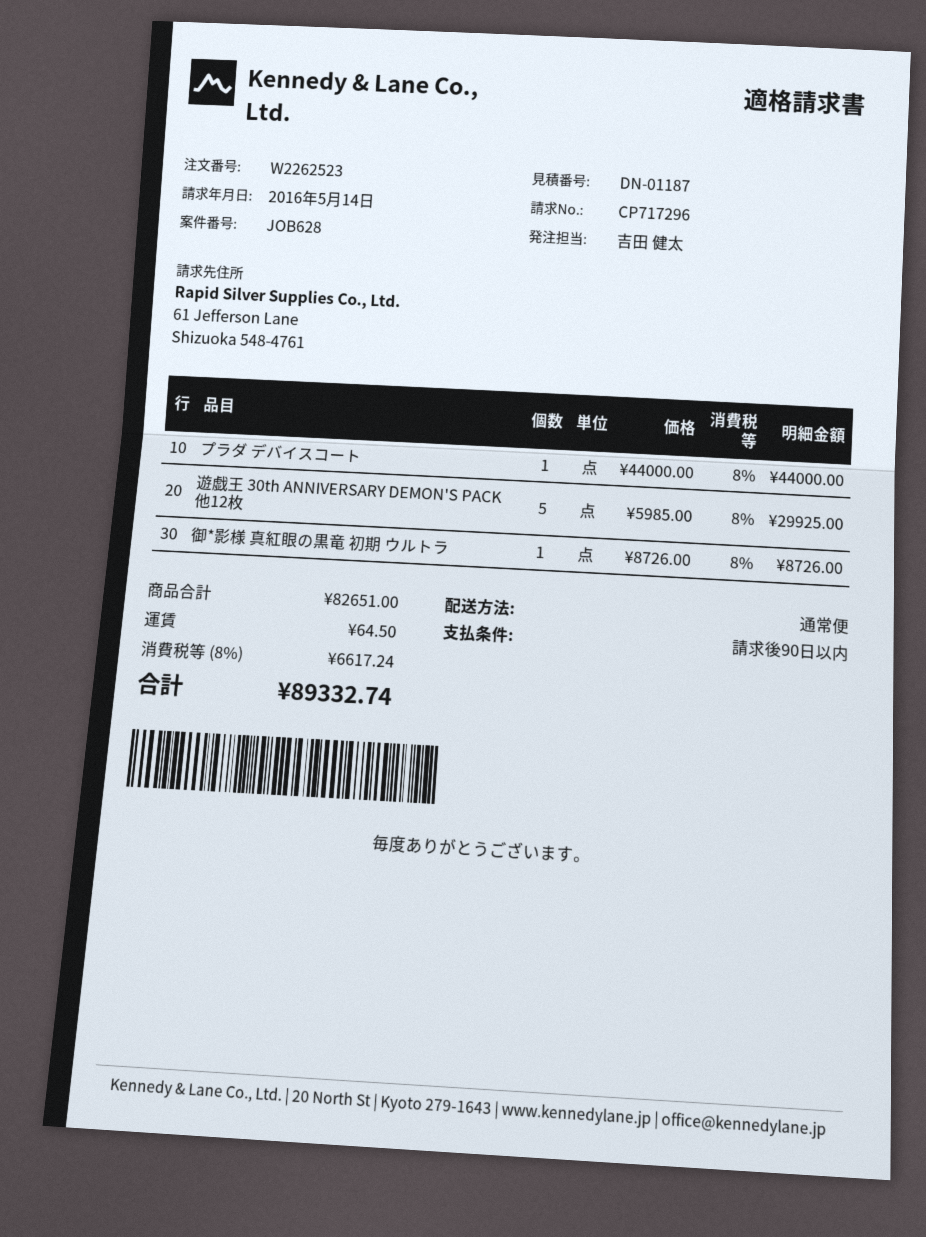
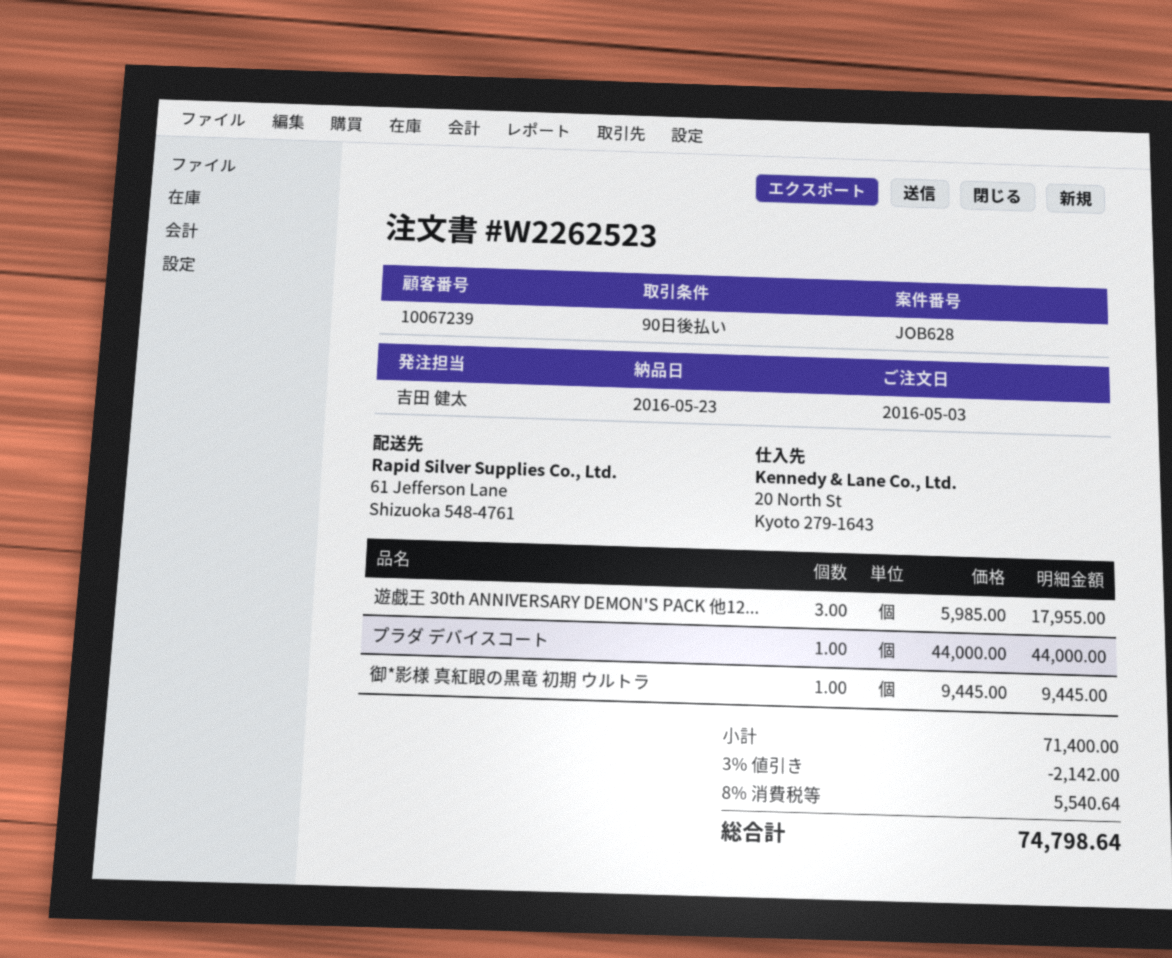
遊戯王 30th ANNIVERSARY DEMON'S PACK 他12枚: 5 x 5985.00 = 29925.00 -> 3 x 5985.00 = 17955.00
御*影様 真紅眼の黒竜 初期 ウルトラ: 1 x 8726.00 = 8726.00 -> 1 x 9445.00 = 9445.00
subtotal: 82651.00 -> 71400.00
discount: none -> 3% = 2142.00
shipping: 64.50 -> none
tax: 8% = 6617.24 -> 8% = 5540.64
total: 89332.74 -> 74798.64

